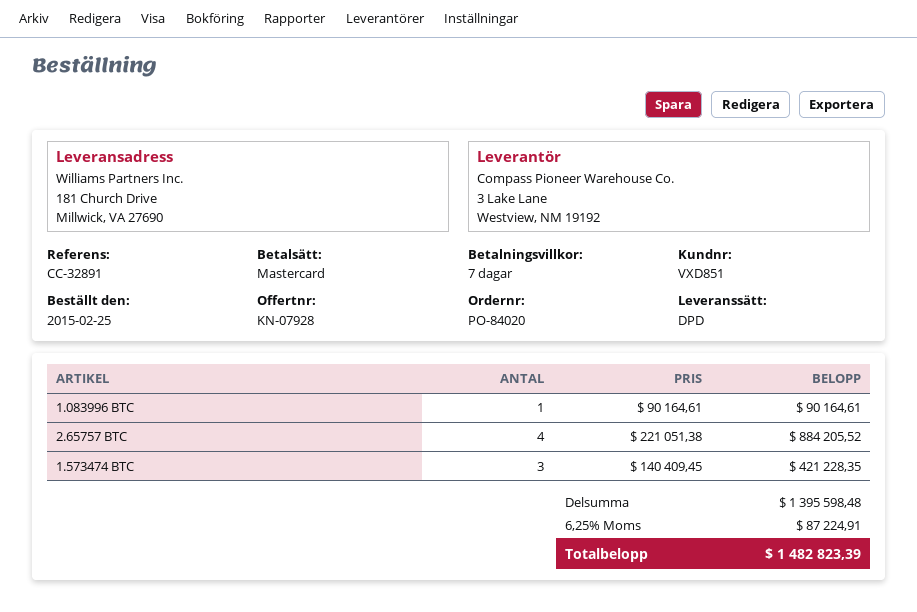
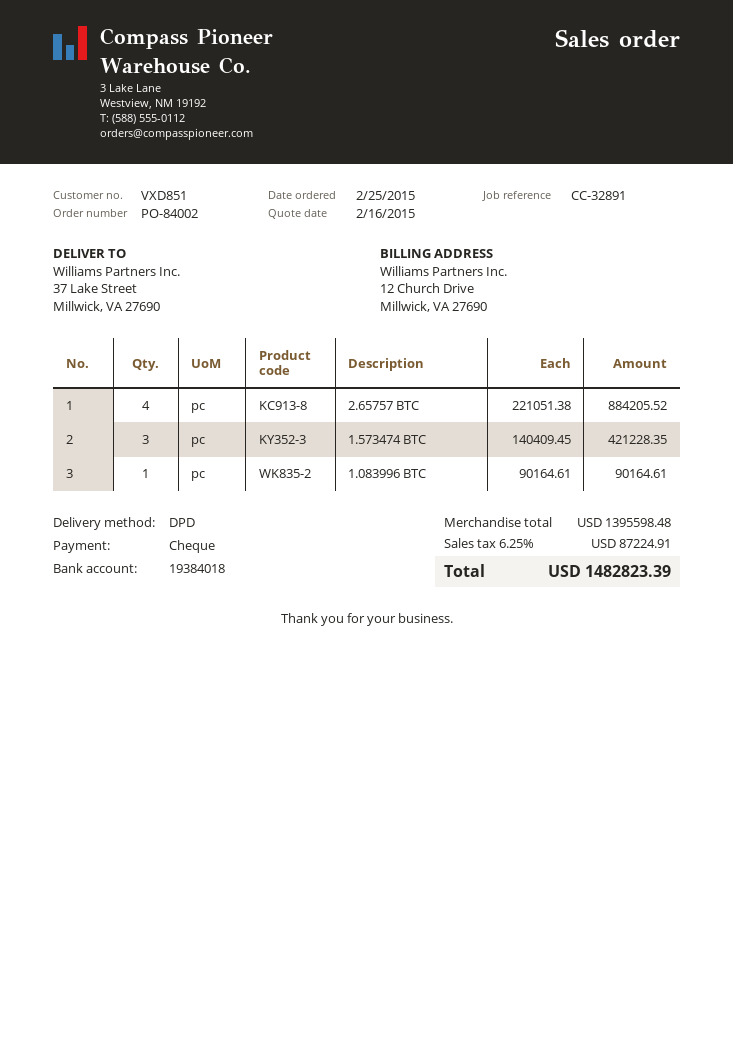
order number: PO-84020 -> PO-84002
payment method: Mastercard -> cheque
ship to: 181 Church Drive, Millwick, VA 27690 -> 37 Lake Street, Millwick, VA 27690

